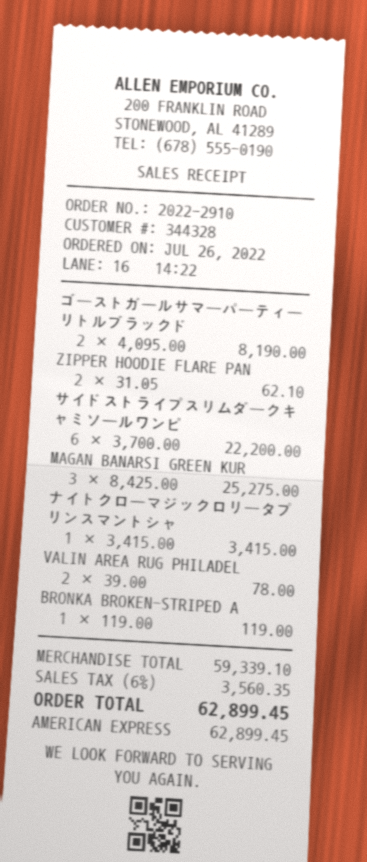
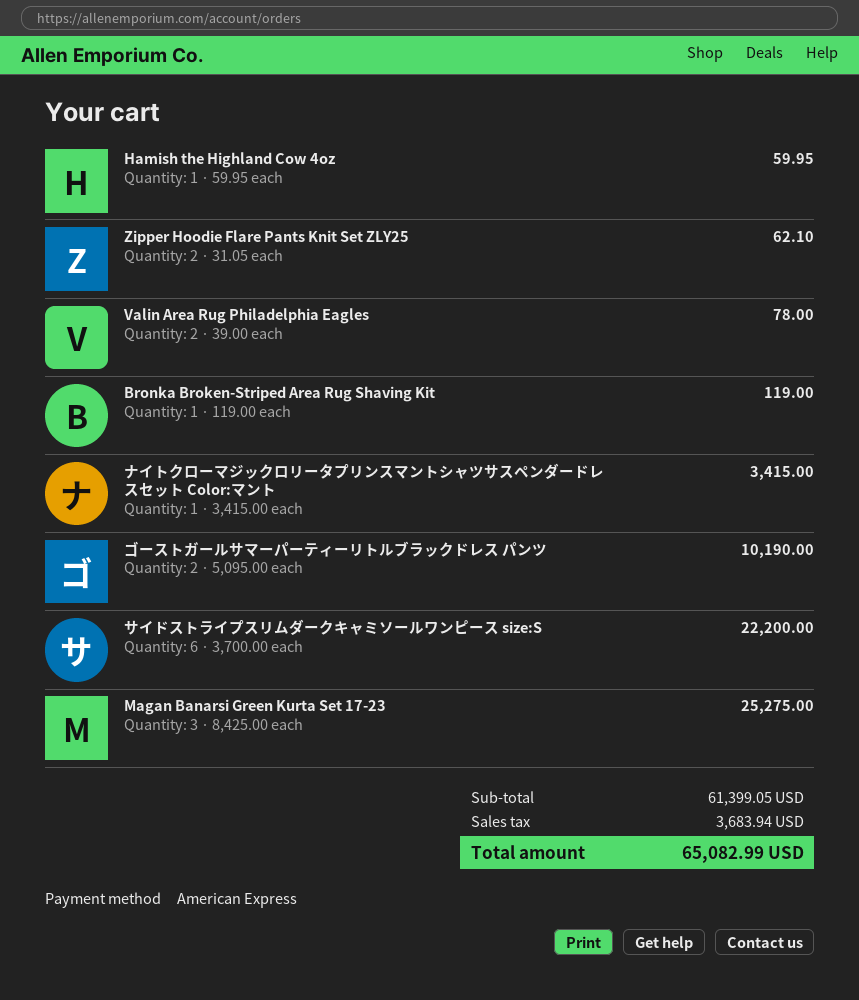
ゴーストガールサマーパーティーリトルブラックド: 2 x 4095.00 = 8190.00 -> 2 x 5095.00 = 10190.00
Hamish the Highland Cow 4oz: none -> 1 x 59.95 = 59.95
subtotal: 59339.10 -> 61399.05
tax: 3560.35 -> 3683.94
total: 62899.45 -> 65082.99

